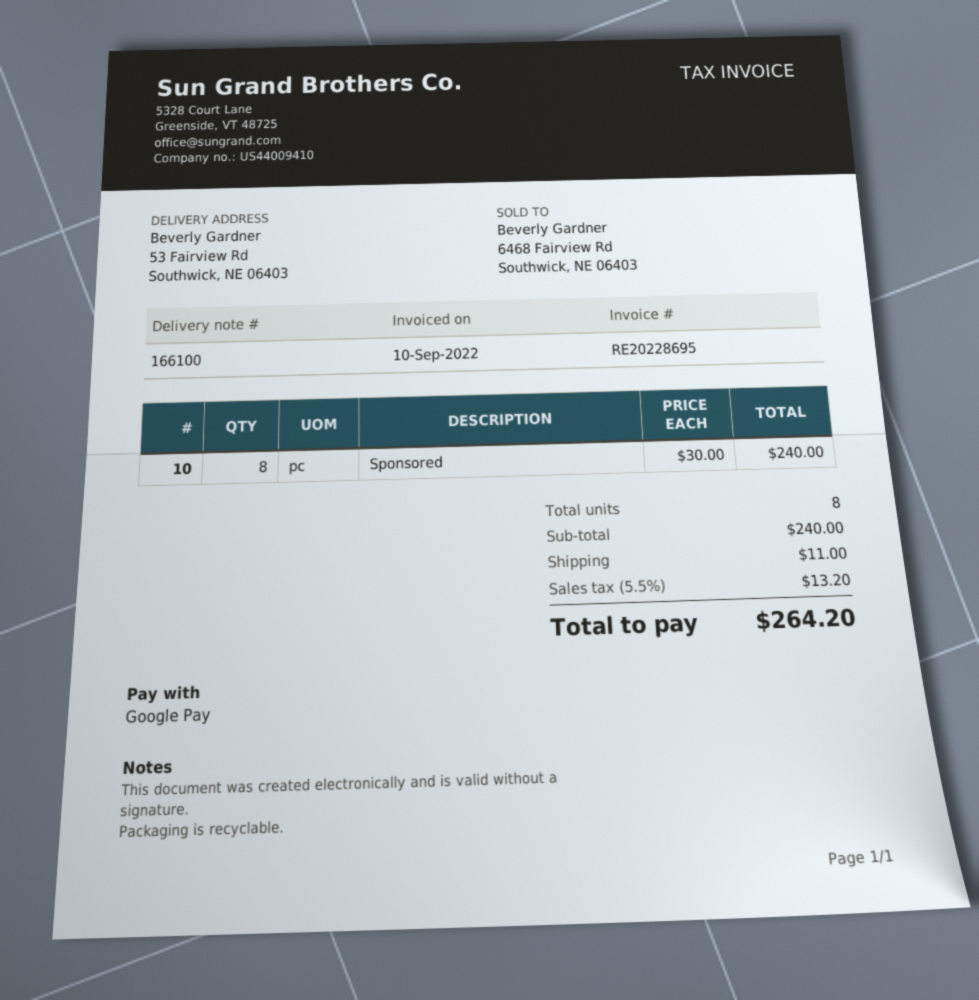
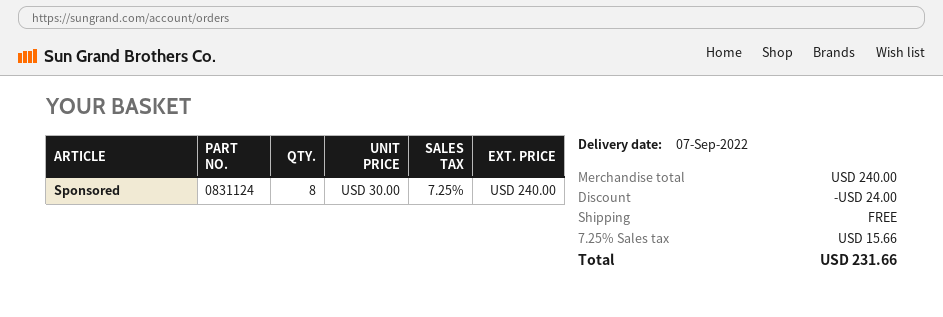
discount: none -> 24.00
shipping: 11.00 -> 0.00
tax: 5.5% = 13.20 -> 7.25% = 15.66
total: 264.20 -> 231.66

